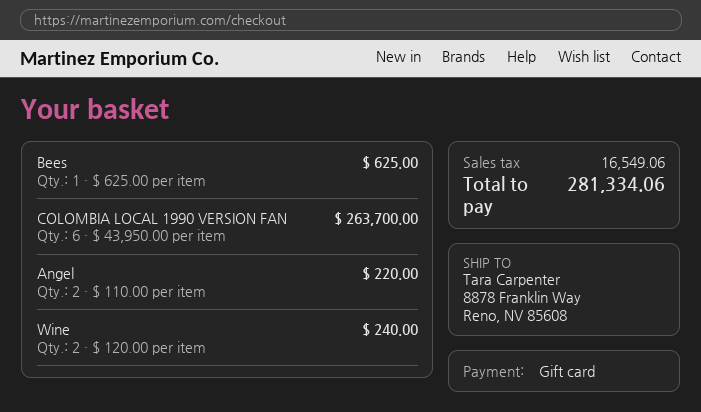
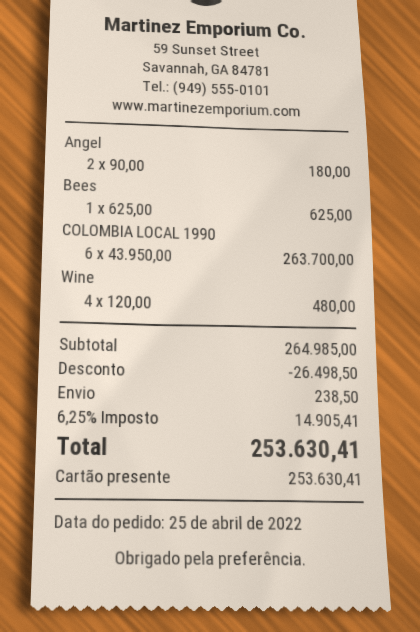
Angel: 2 x 110.00 = 220.00 -> 2 x 90.00 = 180.00
Wine: 2 x 120.00 = 240.00 -> 4 x 120.00 = 480.00
discount: none -> 26498.50
shipping: none -> 238.50
tax: 16549.06 -> 14905.41
total: 281334.06 -> 253630.41

